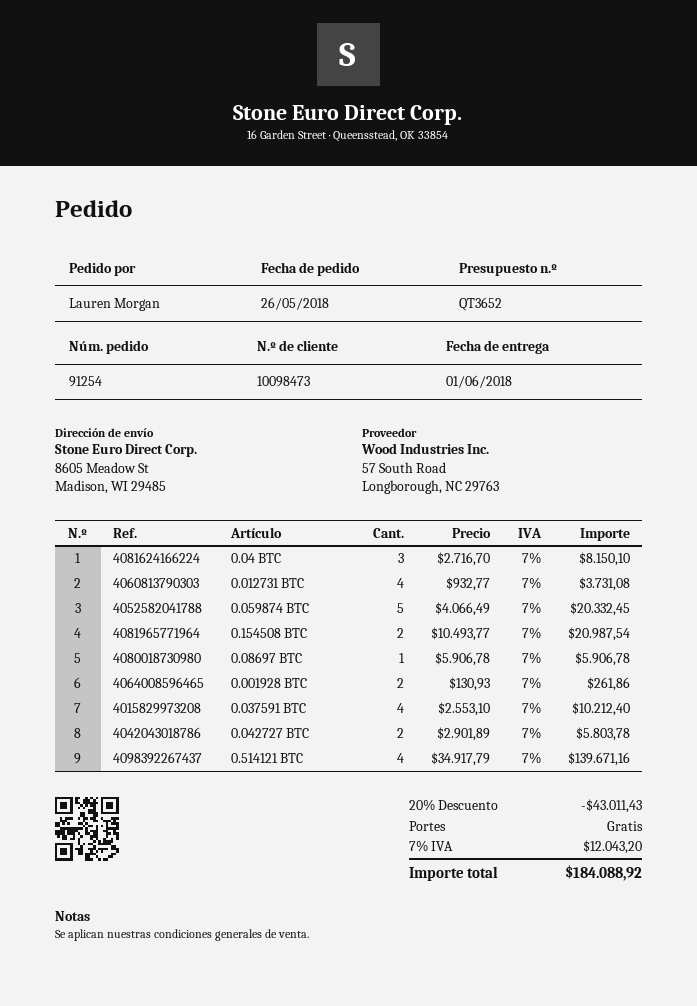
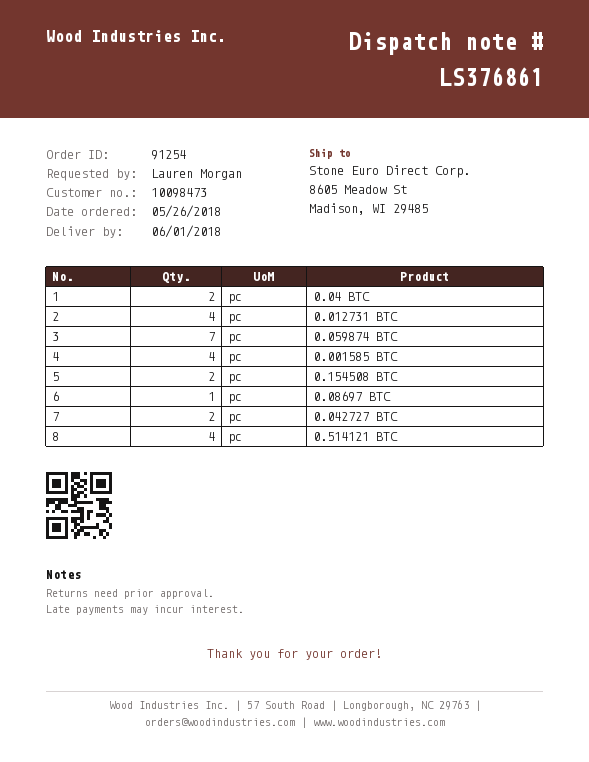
0.04 BTC: 3 -> 2
0.059874 BTC: 5 -> 7
0.001928 BTC: 2 -> none
0.037591 BTC: 4 -> none
0.001585 BTC: none -> 4

